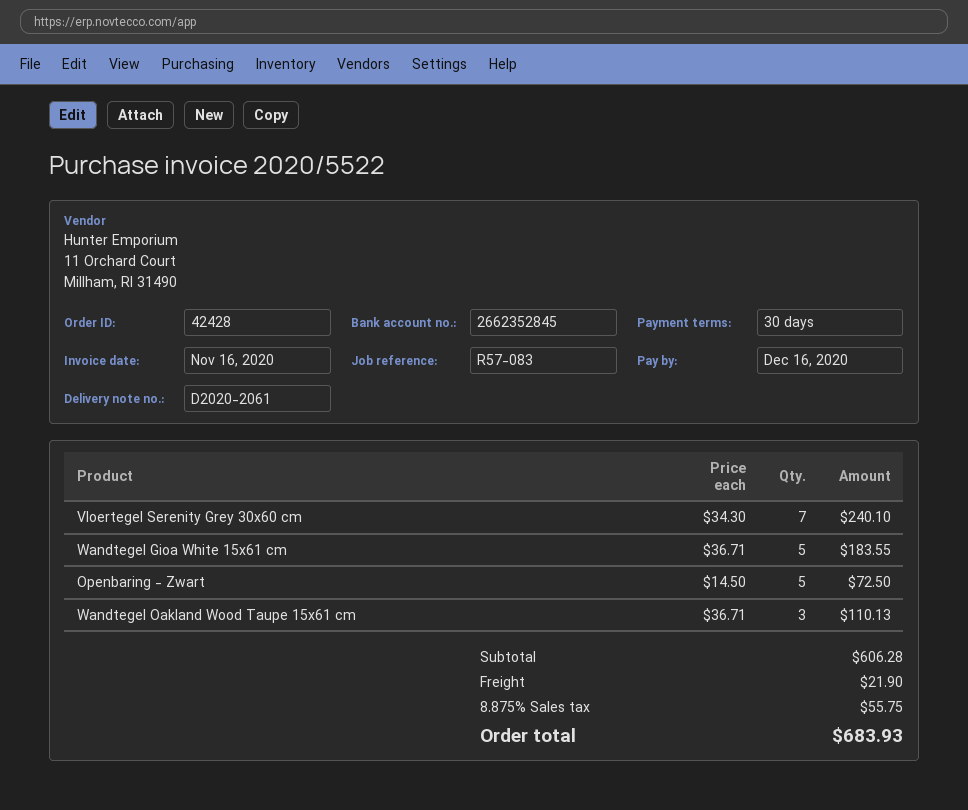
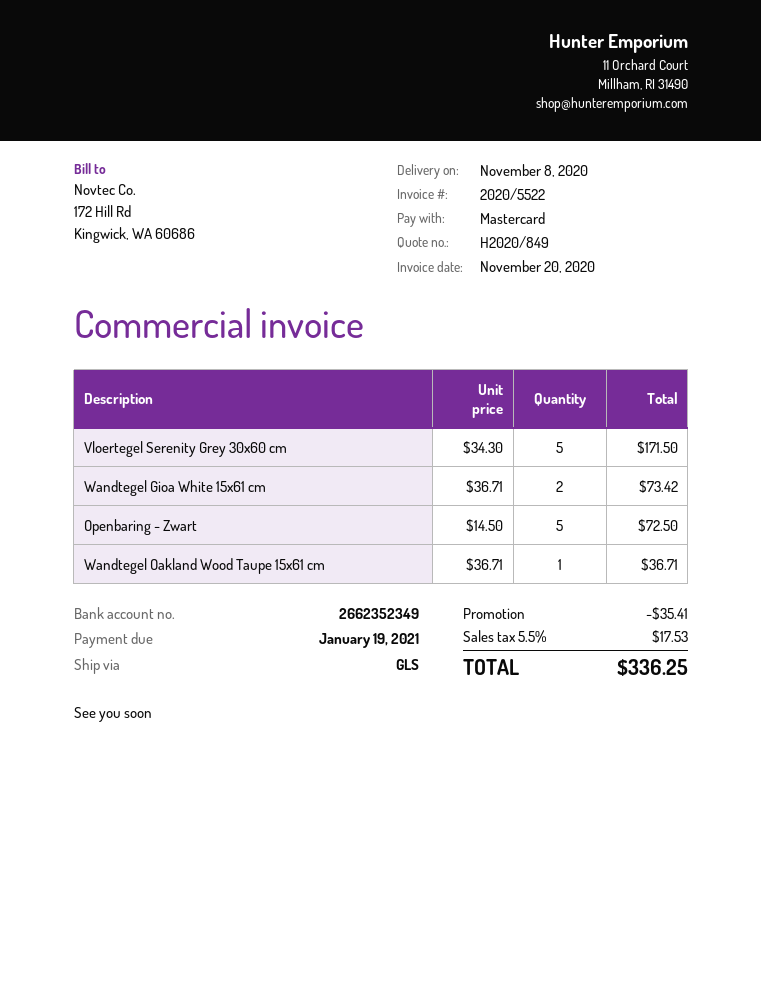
invoice date: 2020-11-16 -> 2020-11-20
due date: 2020-12-16 -> 2021-01-19
bank account: 2662352845 -> 2662352349
Vloertegel Serenity Grey 30x60 cm: 7 x 34.30 = 240.10 -> 5 x 34.30 = 171.50
Wandtegel Gioa White 15x61 cm: 5 x 36.71 = 183.55 -> 2 x 36.71 = 73.42
Wandtegel Oakland Wood Taupe 15x61 cm: 3 x 36.71 = 110.13 -> 1 x 36.71 = 36.71
discount: none -> 35.41
shipping: 21.90 -> none
tax: 8.875% = 55.75 -> 5.5% = 17.53
total: 683.93 -> 336.25

